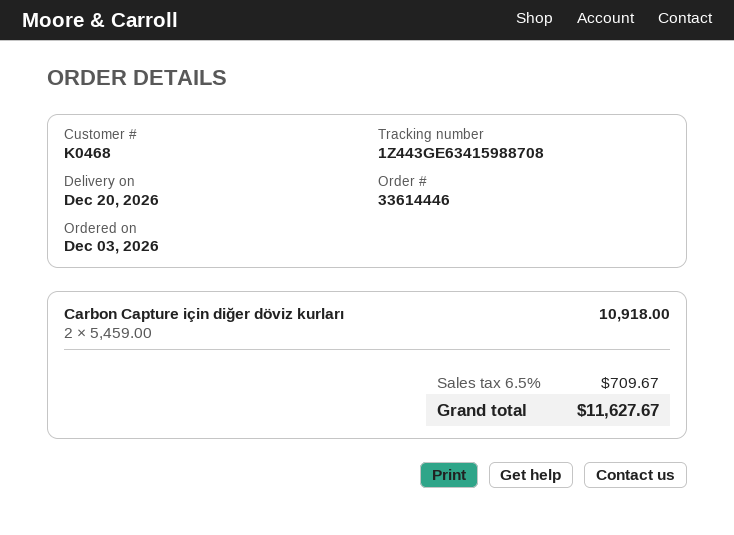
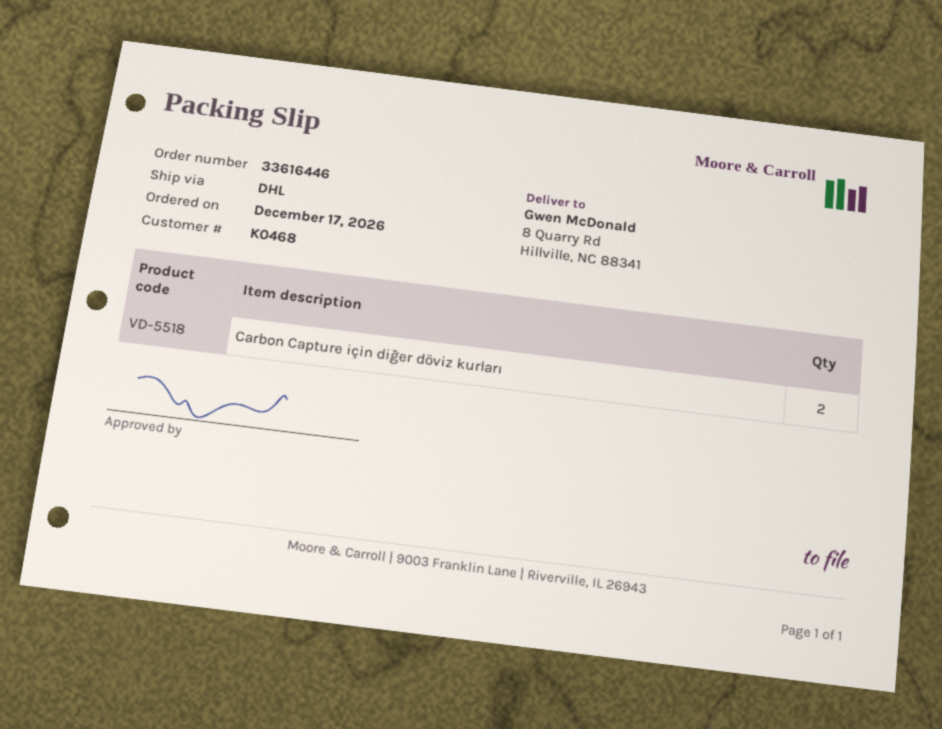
order number: 33614446 -> 33616446
order date: 2026-12-03 -> 2026-12-17

